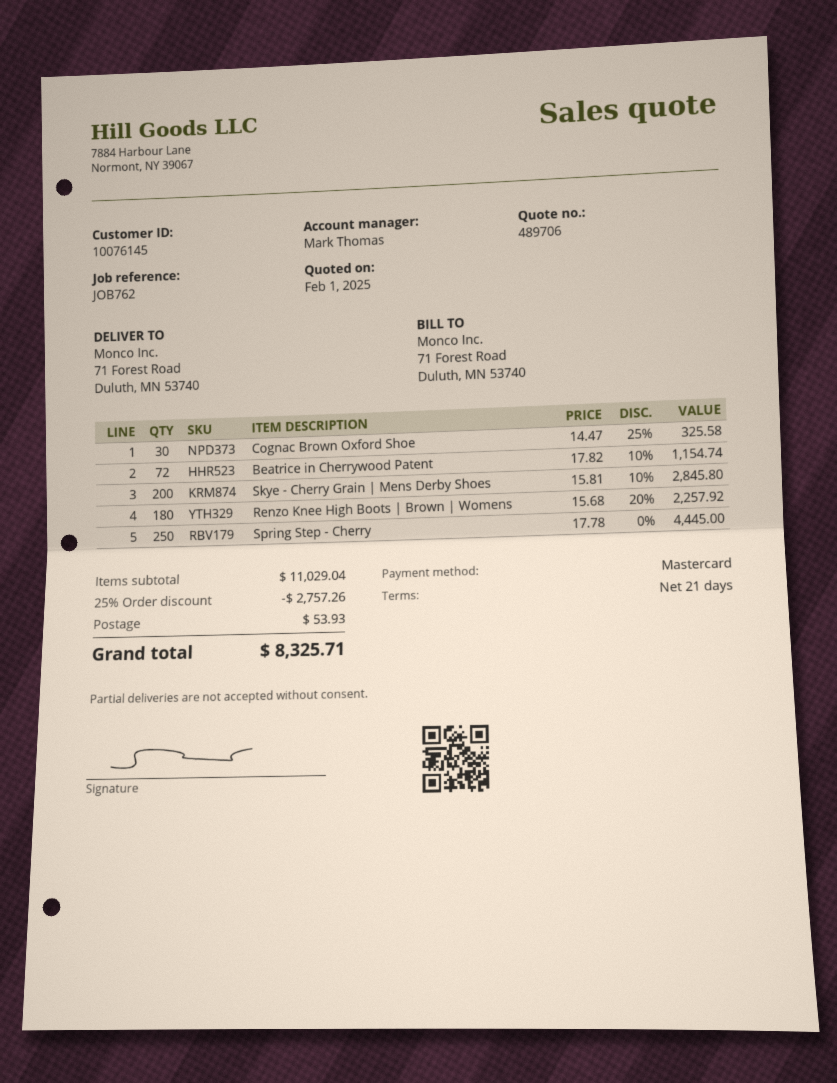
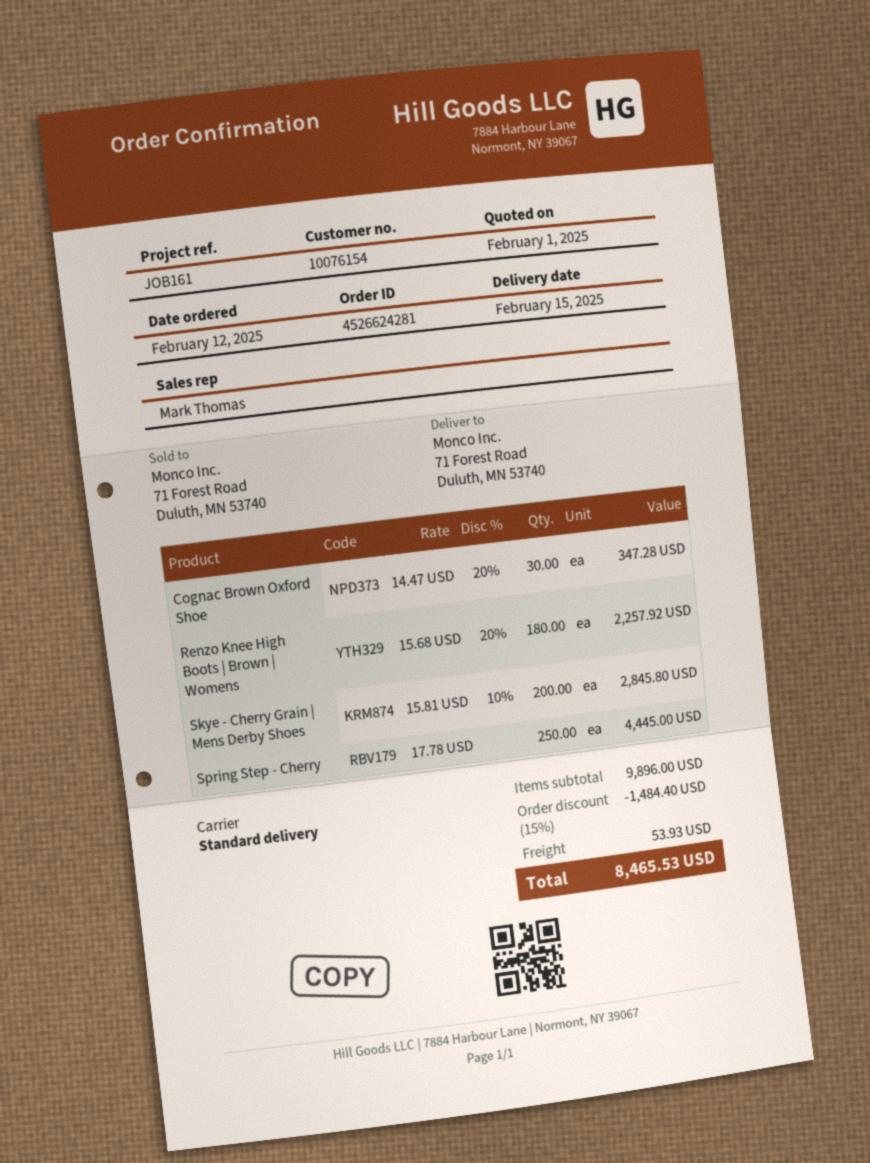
customer number: 10076145 -> 10076154
reference: JOB762 -> JOB161
Cognac Brown Oxford Shoe: 30 x 14.47 - 25% = 325.58 -> 30 x 14.47 - 20% = 347.28
Beatrice in Cherrywood Patent: 72 x 17.82 - 10% = 1154.74 -> none
subtotal: 11029.04 -> 9896.00
discount: 25% = 2757.26 -> 15% = 1484.40
total: 8325.71 -> 8465.53

